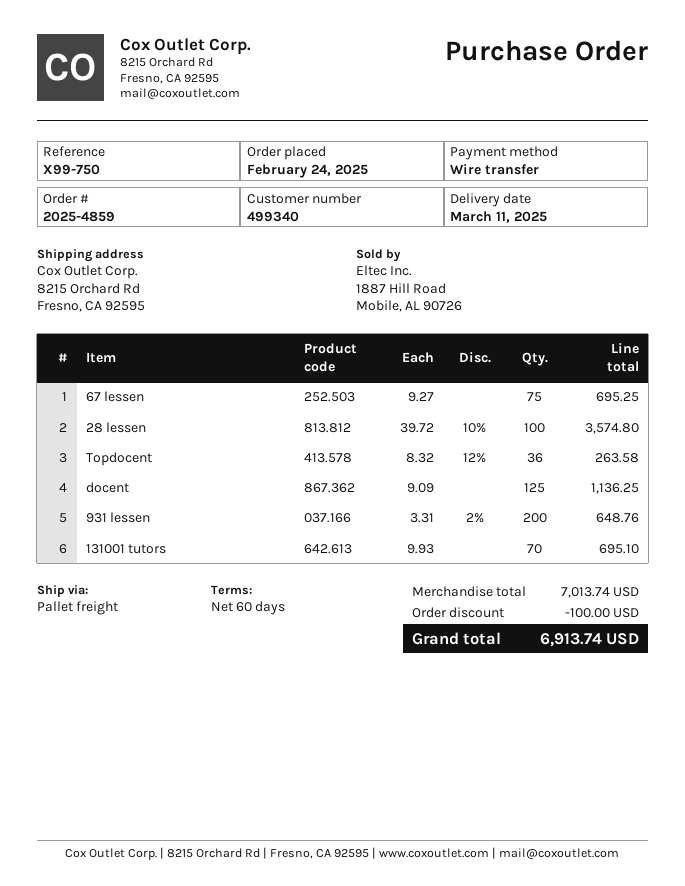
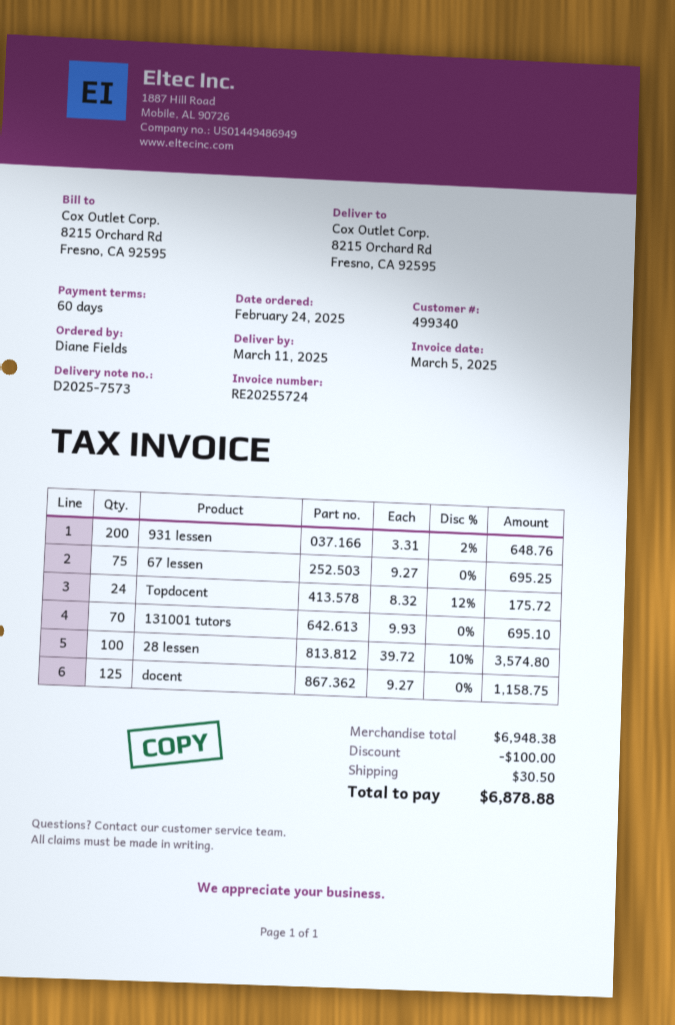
Topdocent: 36 x 8.32 - 12% = 263.58 -> 24 x 8.32 - 12% = 175.72
docent: 125 x 9.09 = 1136.25 -> 125 x 9.27 = 1158.75
subtotal: 7013.74 -> 6948.38
shipping: none -> 30.50
total: 6913.74 -> 6878.88

